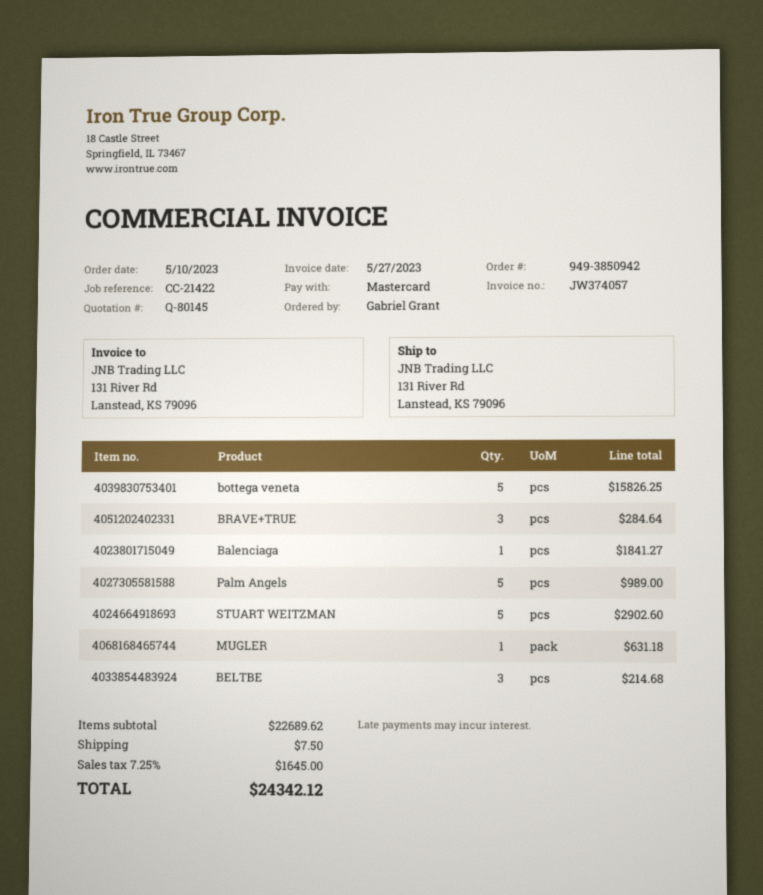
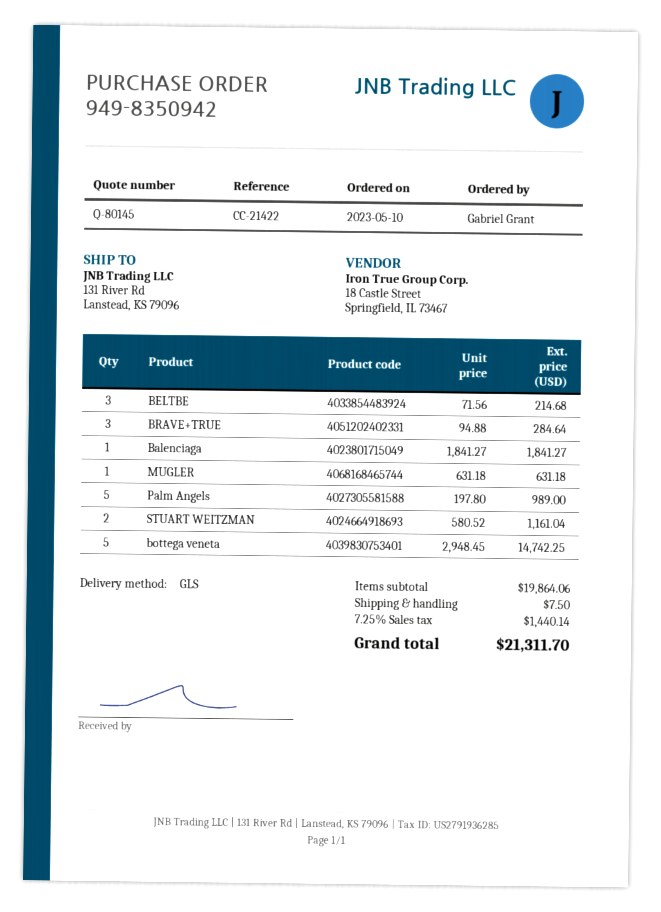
order number: 949-3850942 -> 949-8350942
bottega veneta: 5 for 15826.25 -> 5 for 14742.25
STUART WEITZMAN: 5 for 2902.60 -> 2 for 1161.04
subtotal: 22689.62 -> 19864.06
tax: 7.25% = 1645.00 -> 7.25% = 1440.14
total: 24342.12 -> 21311.70

